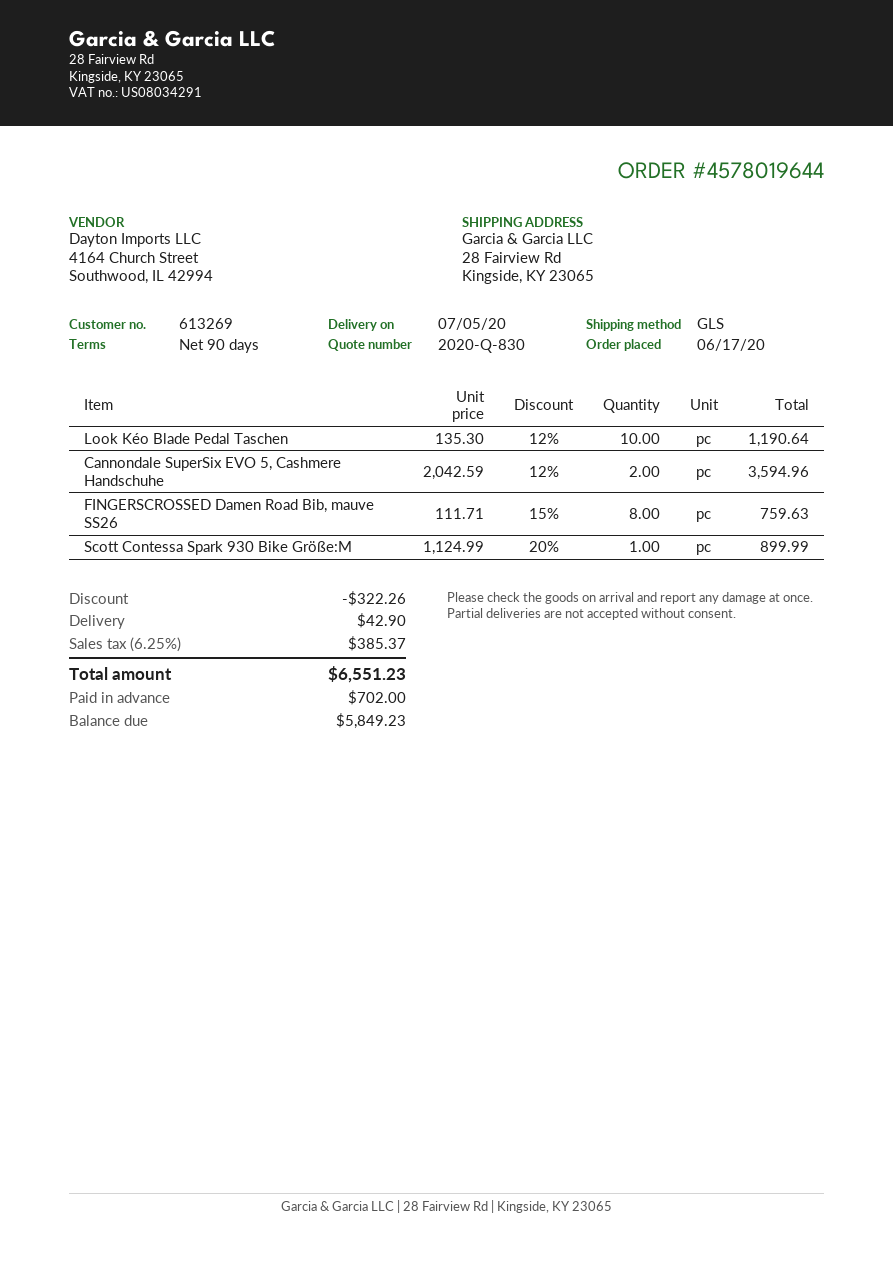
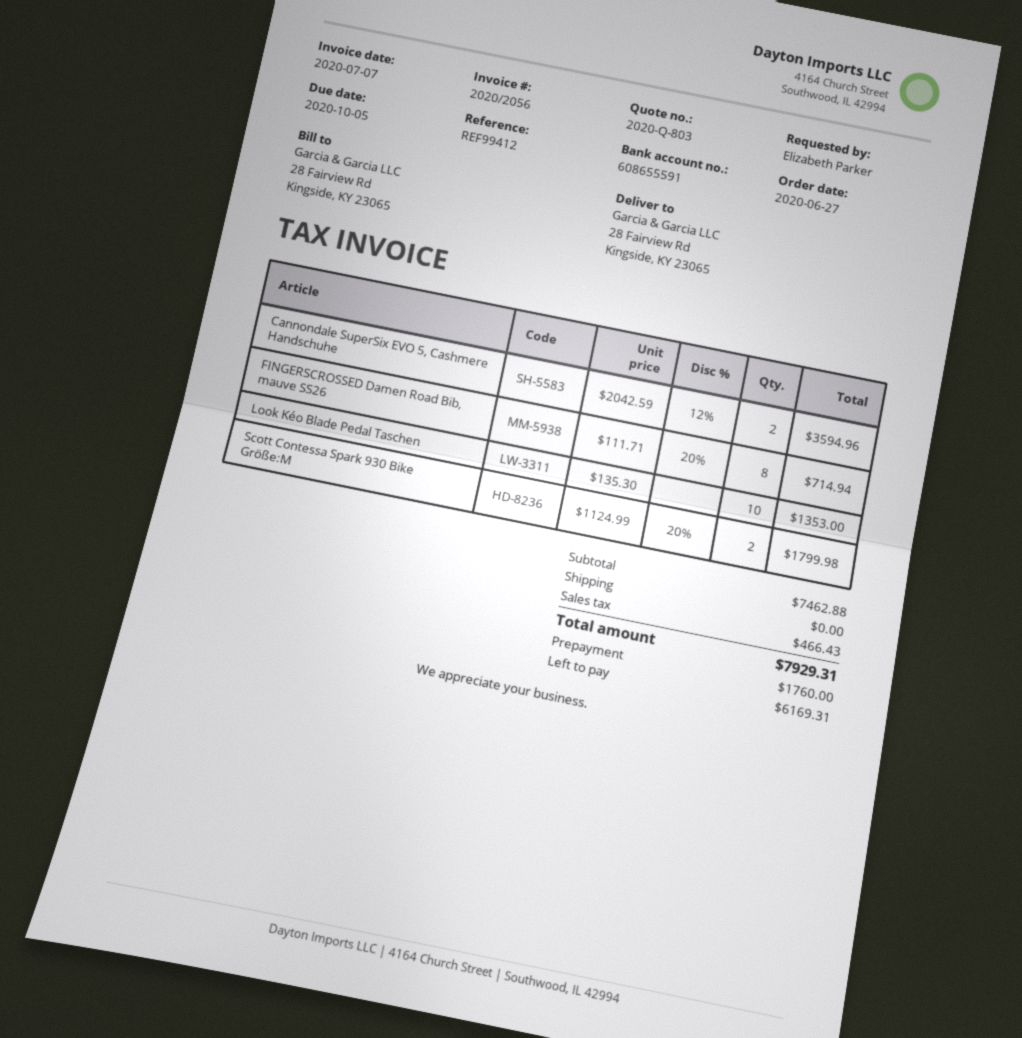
quote number: 2020-Q-830 -> 2020-Q-803
order date: 2020-06-17 -> 2020-06-27
Look Kéo Blade Pedal Taschen: 10 x 135.30 - 12% = 1190.64 -> 10 x 135.30 = 1353.00
FINGERSCROSSED Damen Road Bib, mauve SS26: 8 x 111.71 - 15% = 759.63 -> 8 x 111.71 - 20% = 714.94
Scott Contessa Spark 930 Bike Größe:M: 1 x 1124.99 - 20% = 899.99 -> 2 x 1124.99 - 20% = 1799.98
discount: 322.26 -> none
shipping: 42.90 -> 0.00
tax: 385.37 -> 466.43
total: 6551.23 -> 7929.31
deposit: 702.00 -> 1760.00
balance: 5849.23 -> 6169.31

